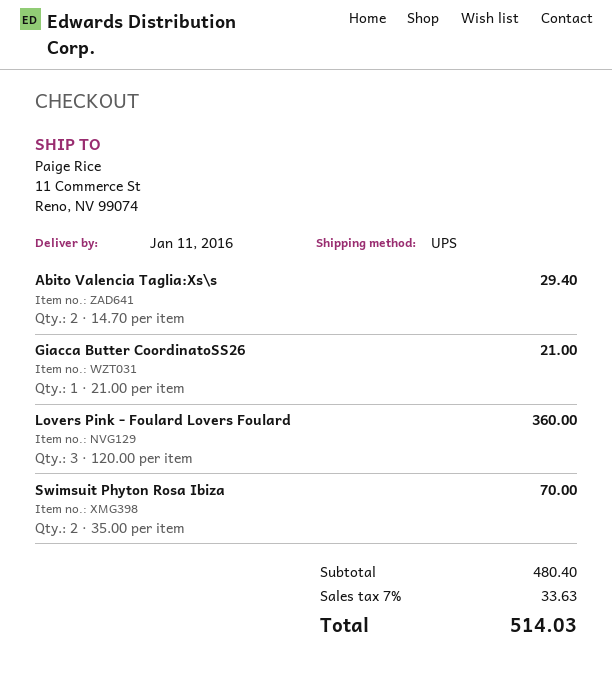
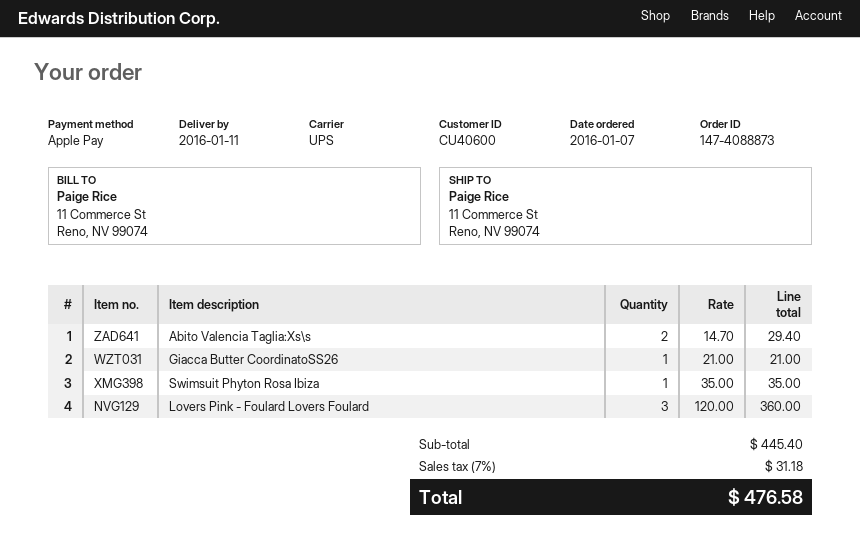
Swimsuit Phyton Rosa Ibiza: 2 x 35.00 = 70.00 -> 1 x 35.00 = 35.00
subtotal: 480.40 -> 445.40
tax: 7% = 33.63 -> 7% = 31.18
total: 514.03 -> 476.58

